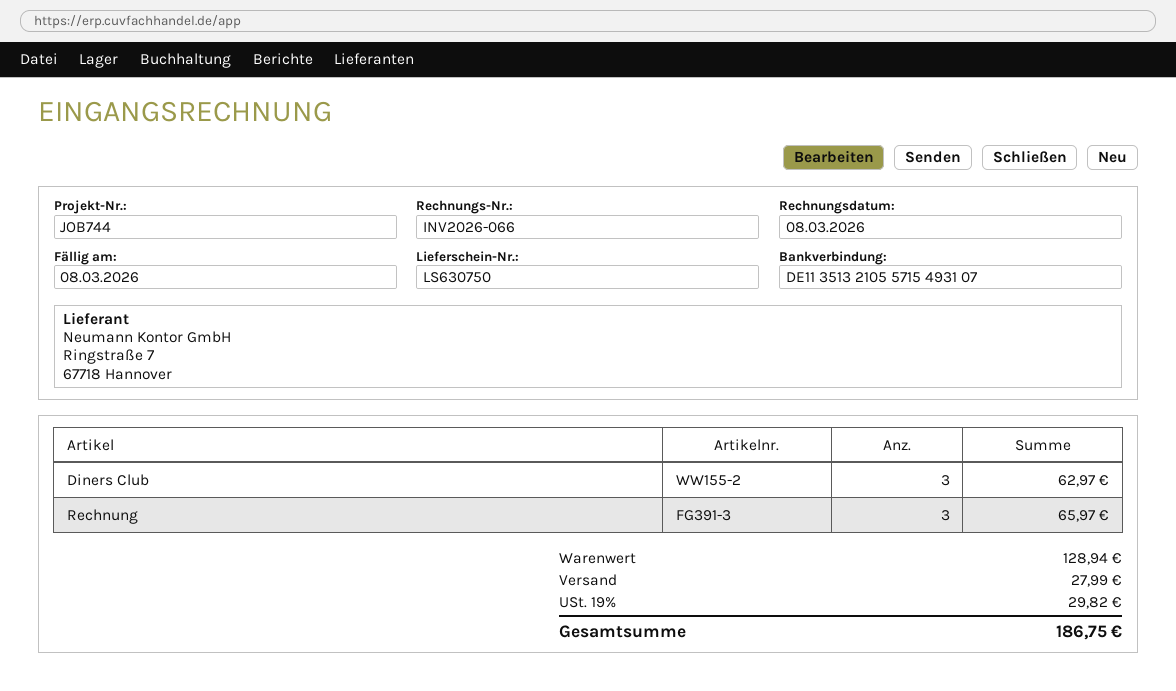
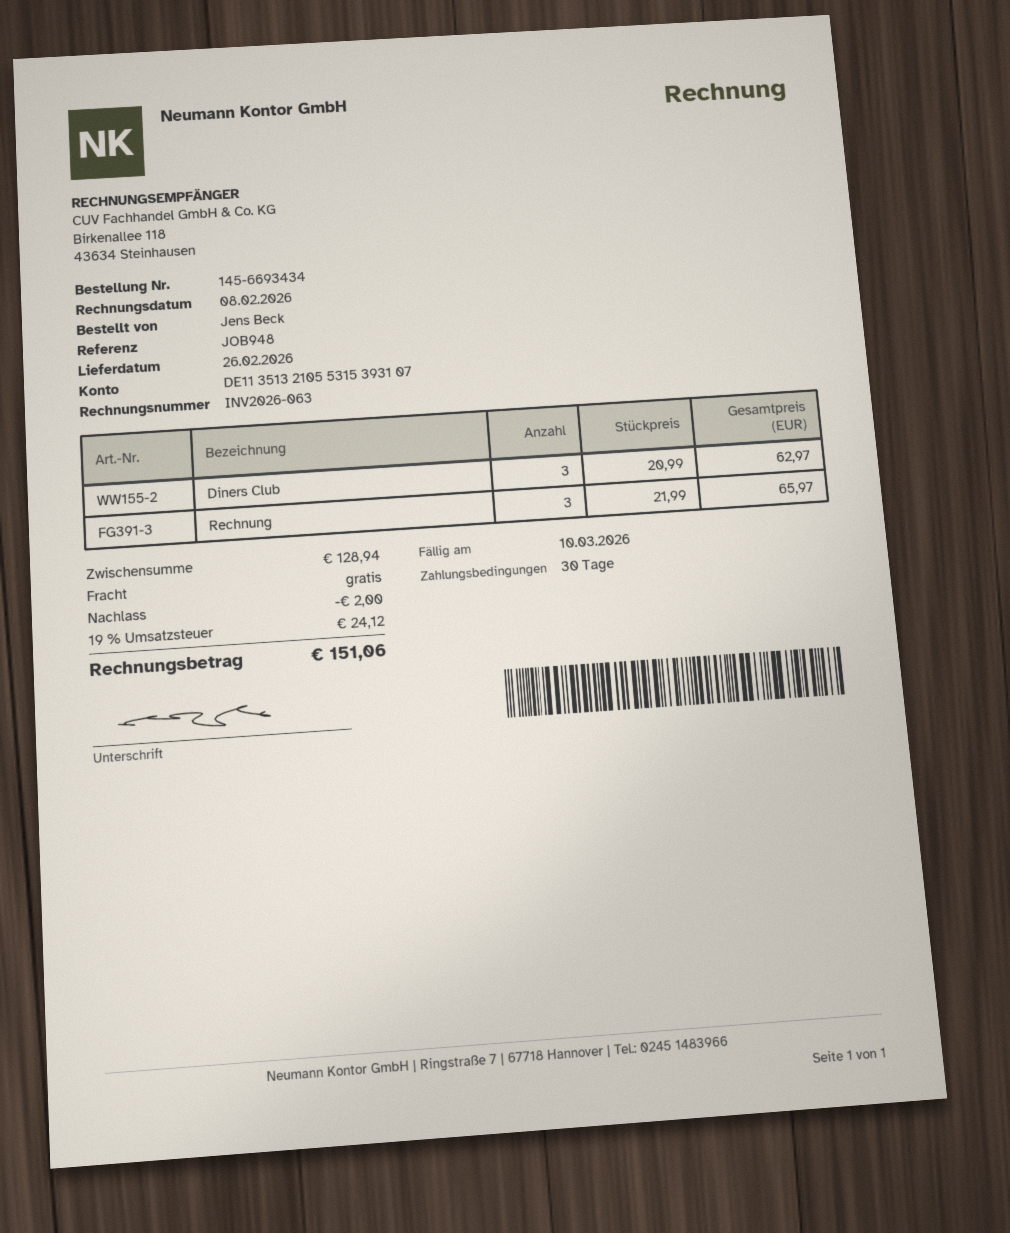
invoice number: INV2026-066 -> INV2026-063
invoice date: 2026-03-08 -> 2026-02-08
due date: 2026-03-08 -> 2026-03-10
reference: JOB744 -> JOB948
bank account: DE11351321055715493107 -> DE11351321055315393107
discount: none -> 2.00
shipping: 27.99 -> 0.00
tax: 19% = 29.82 -> 19% = 24.12
total: 186.75 -> 151.06

